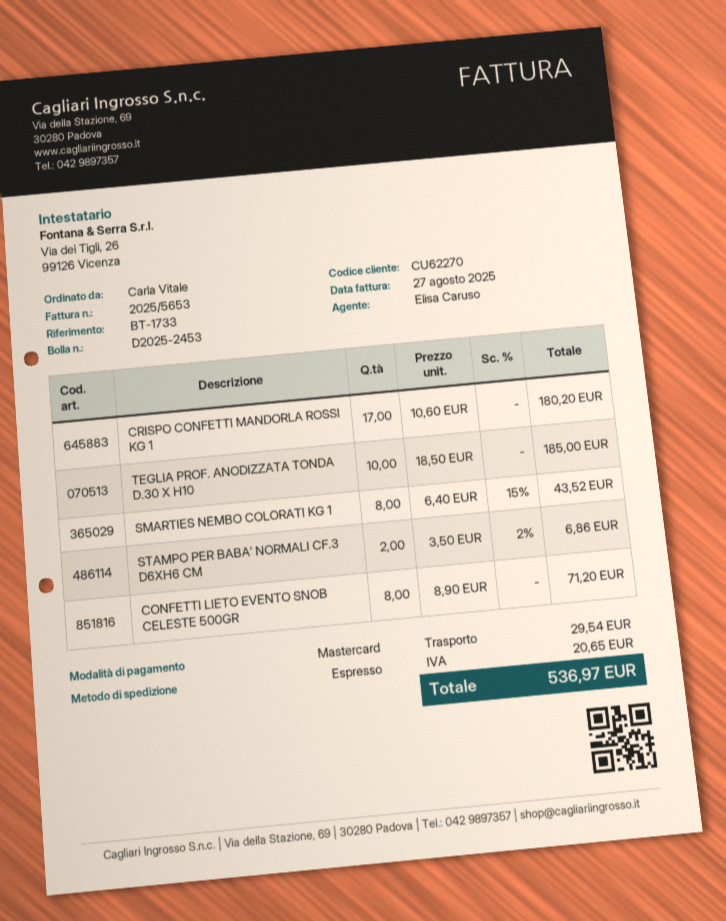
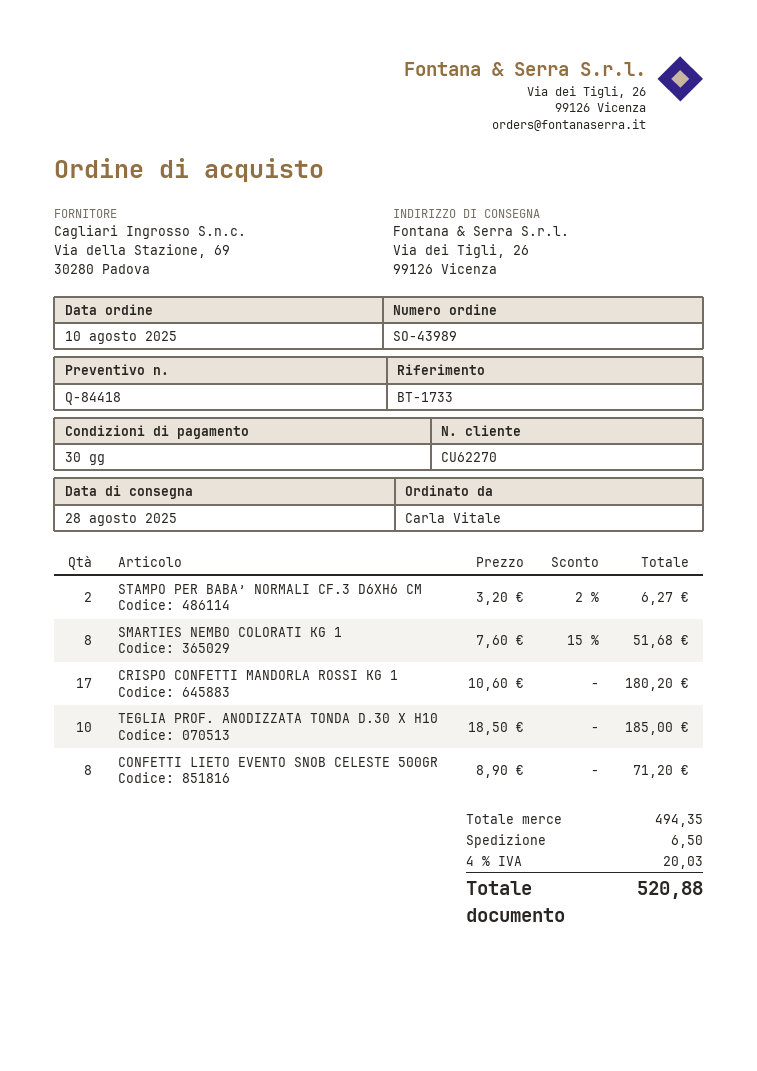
SMARTIES NEMBO COLORATI KG 1: 8 x 6.40 - 15% = 43.52 -> 8 x 7.60 - 15% = 51.68
STAMPO PER BABA’ NORMALI CF.3 D6XH6 CM: 2 x 3.50 - 2% = 6.86 -> 2 x 3.20 - 2% = 6.27
shipping: 29.54 -> 6.50
tax: 20.65 -> 20.03
total: 536.97 -> 520.88

